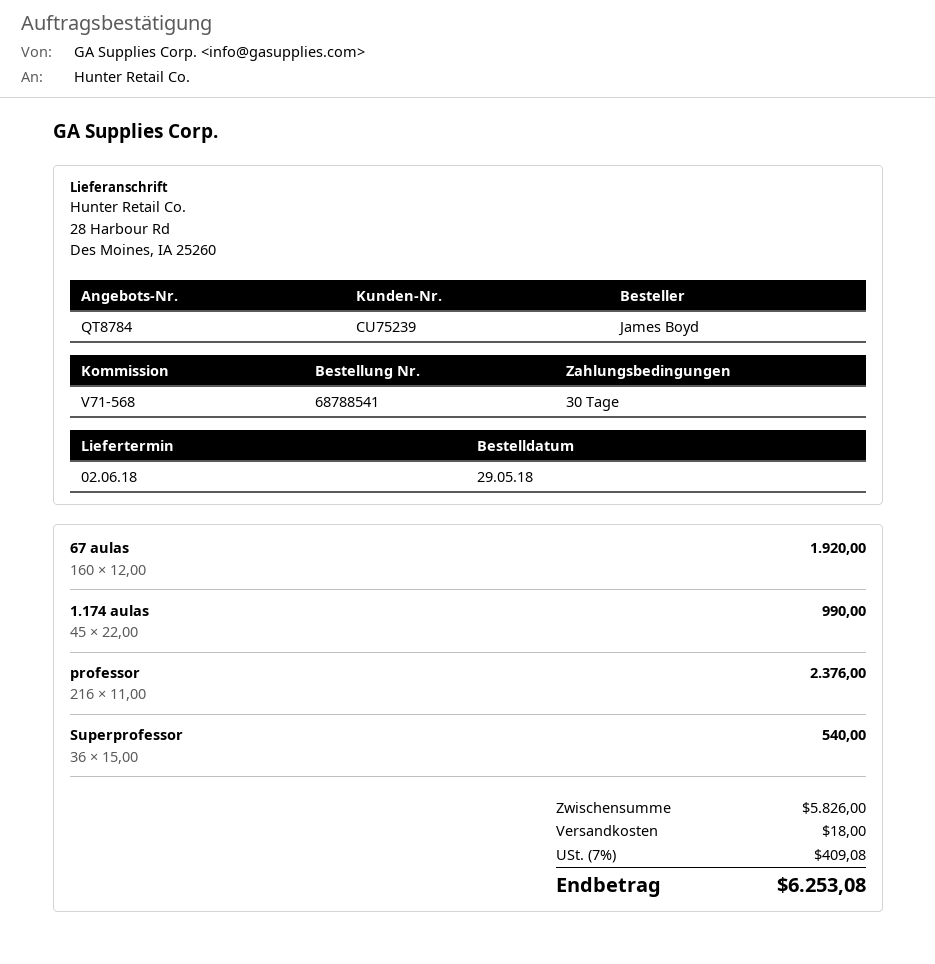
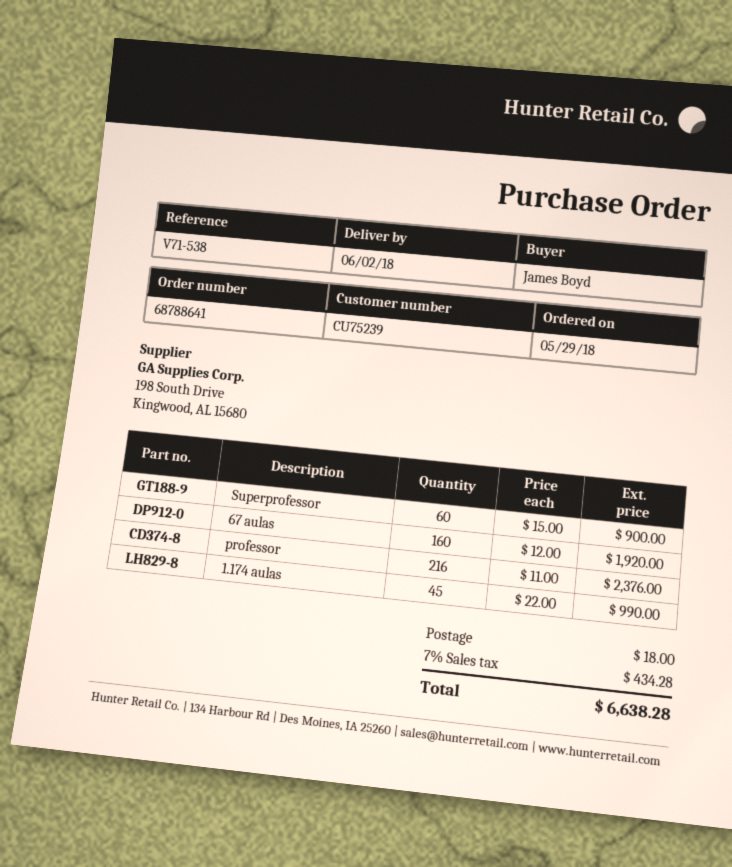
order number: 68788541 -> 68788641
reference: V71-568 -> V71-538
Superprofessor: 36 x 15.00 = 540.00 -> 60 x 15.00 = 900.00
tax: 7% = 409.08 -> 7% = 434.28
total: 6253.08 -> 6638.28

